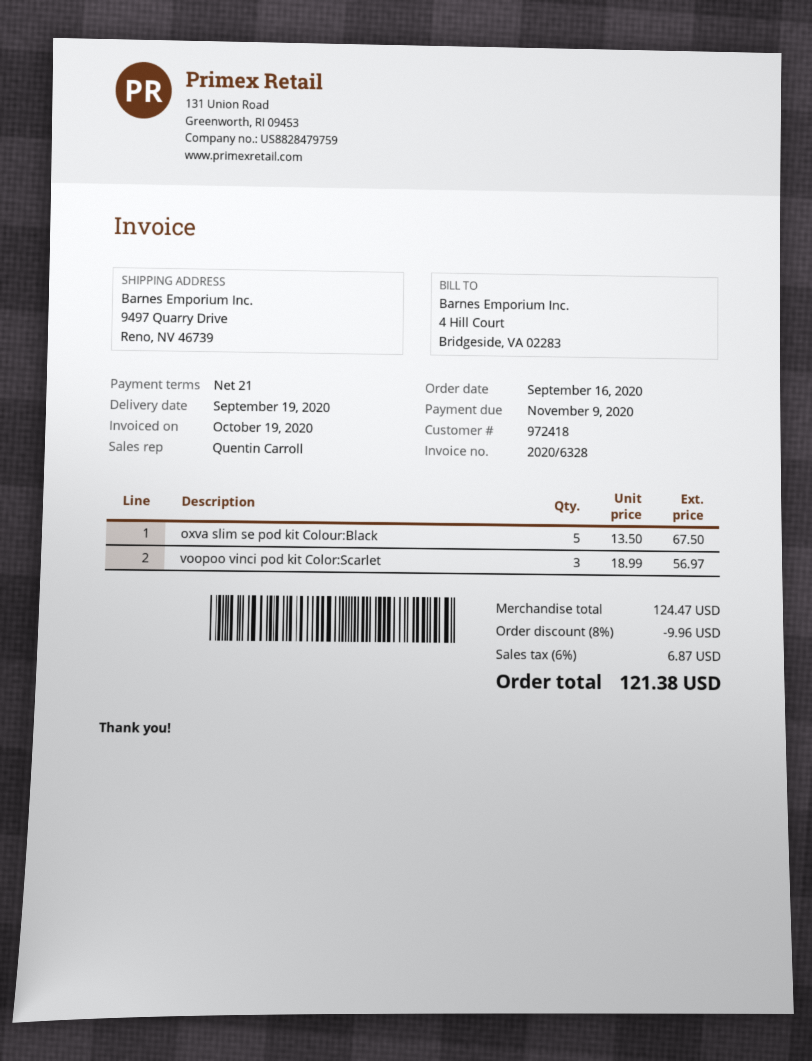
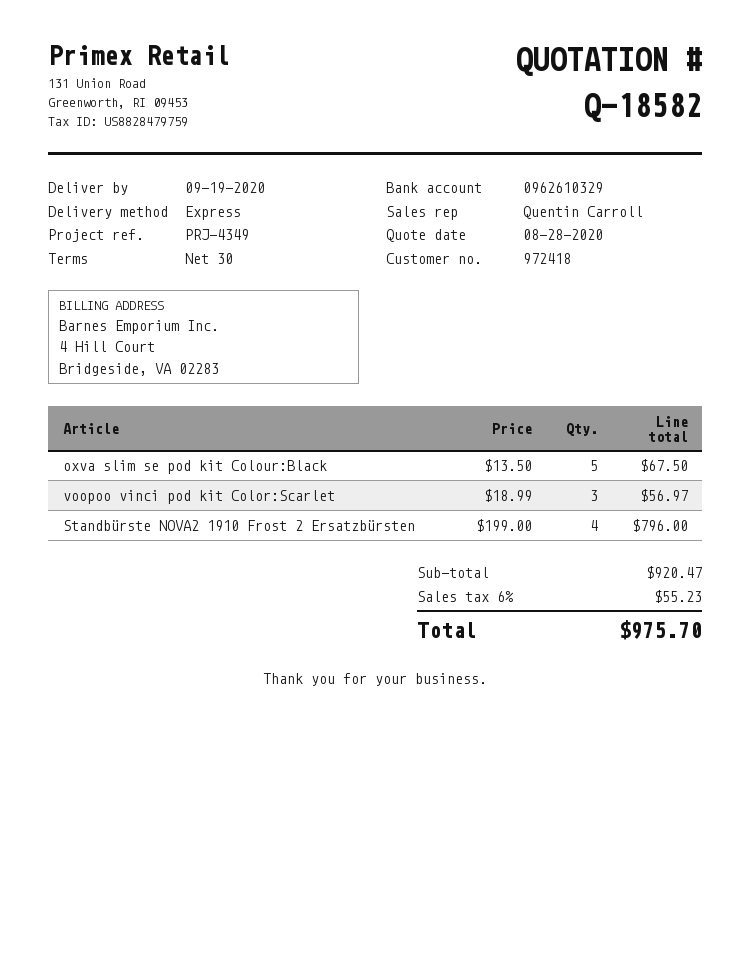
payment terms: 21 days -> 30 days
Standbürste NOVA2 1910 Frost 2 Ersatzbürsten: none -> 4 x 199.00 = 796.00
subtotal: 124.47 -> 920.47
discount: 8% = 9.96 -> none
tax: 6% = 6.87 -> 6% = 55.23
total: 121.38 -> 975.70

